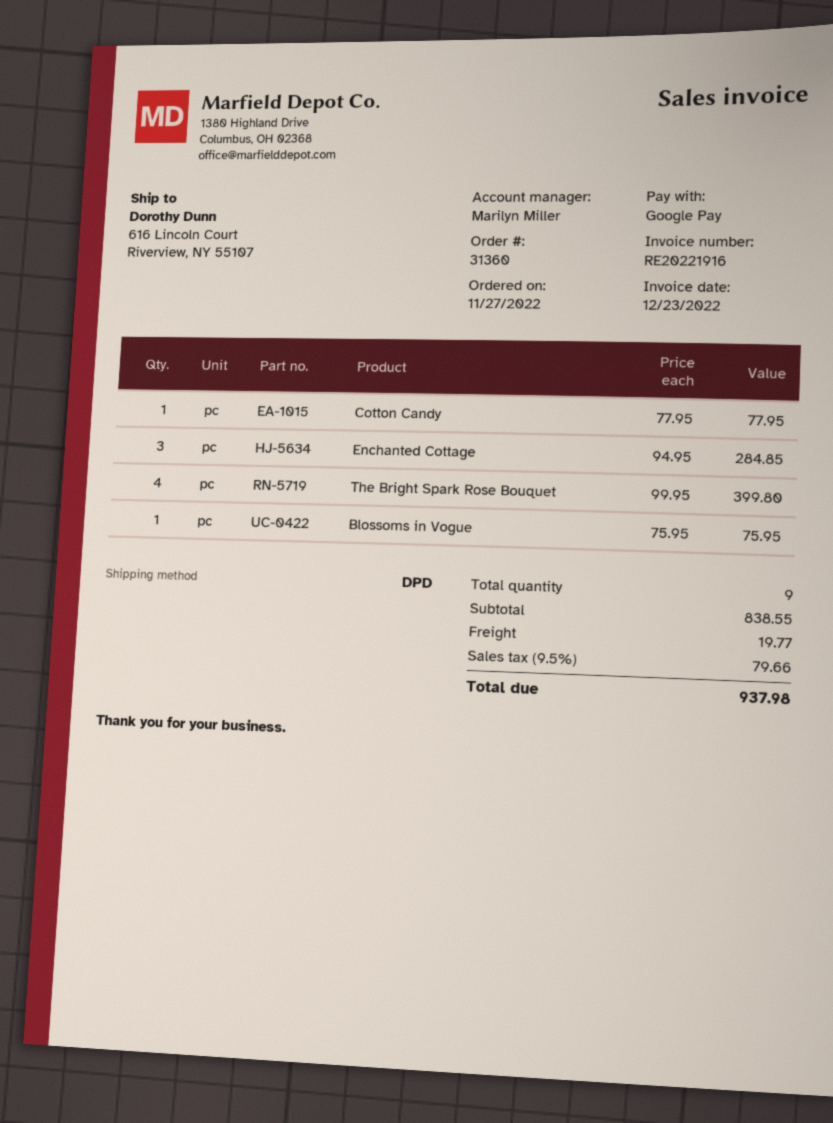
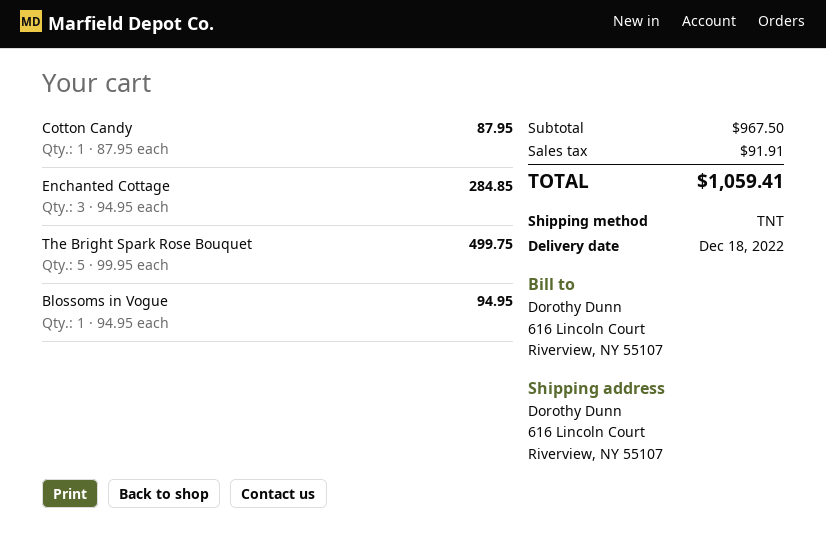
shipping method: DPD -> TNT
Cotton Candy: 1 x 77.95 = 77.95 -> 1 x 87.95 = 87.95
The Bright Spark Rose Bouquet: 4 x 99.95 = 399.80 -> 5 x 99.95 = 499.75
Blossoms in Vogue: 1 x 75.95 = 75.95 -> 1 x 94.95 = 94.95
subtotal: 838.55 -> 967.50
shipping: 19.77 -> none
tax: 79.66 -> 91.91
total: 937.98 -> 1059.41

